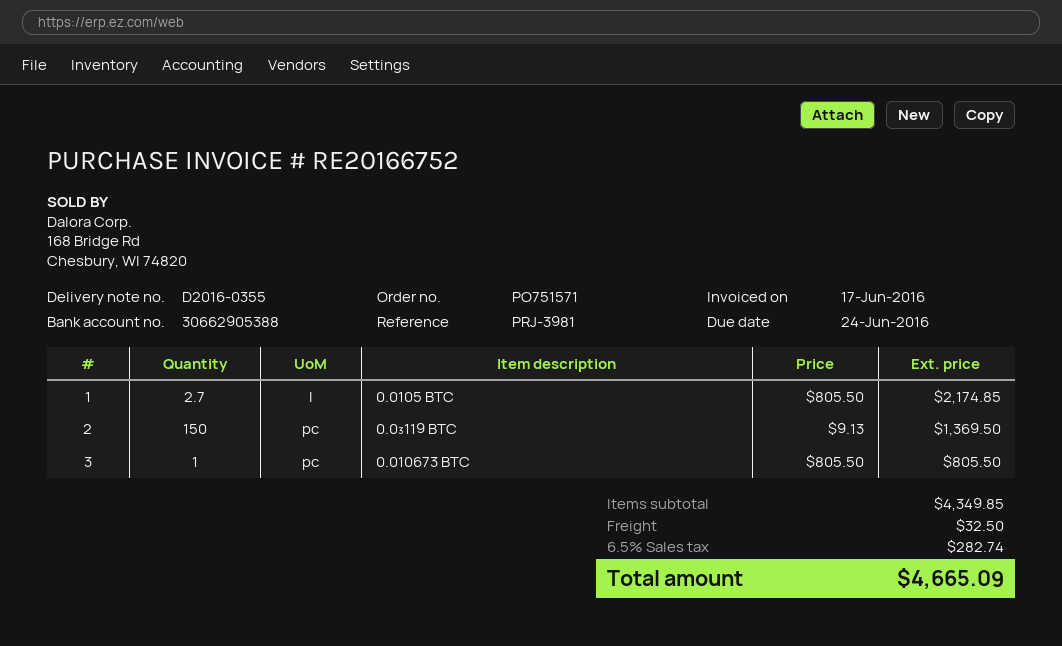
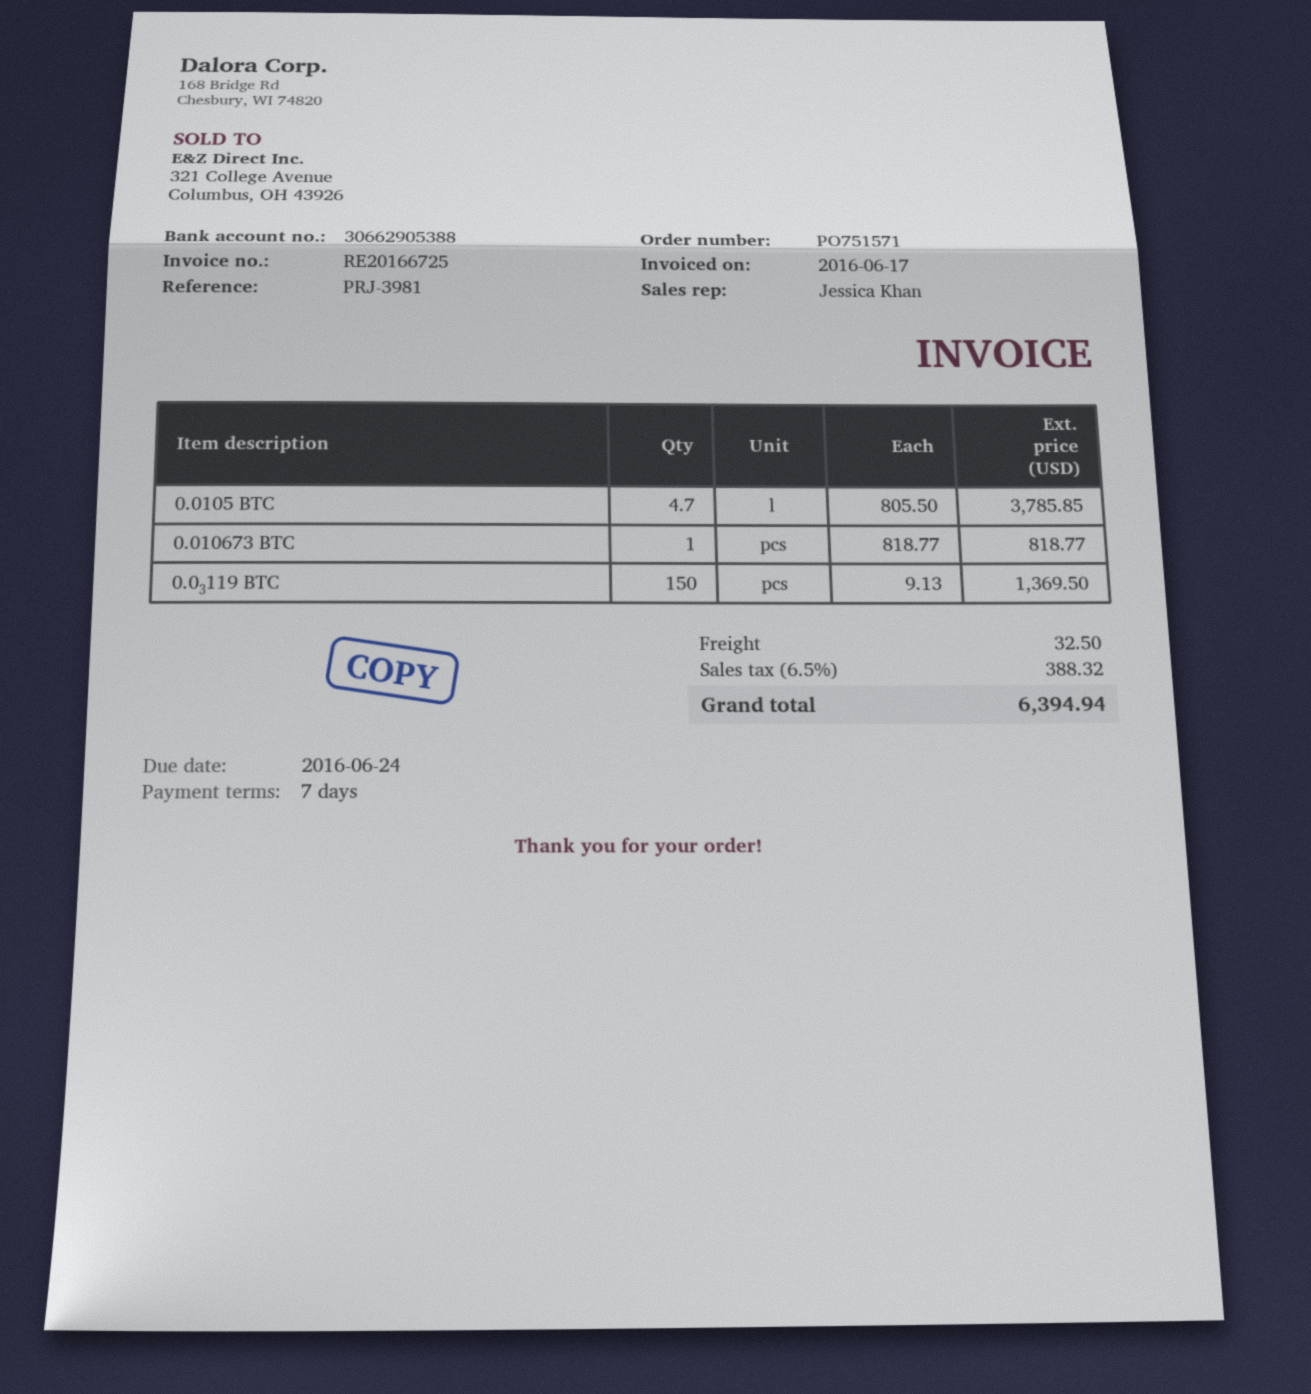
invoice number: RE20166752 -> RE20166725
0.0105 BTC: 2.7 x 805.50 = 2174.85 -> 4.7 x 805.50 = 3785.85
0.010673 BTC: 1 x 805.50 = 805.50 -> 1 x 818.77 = 818.77
tax: 6.5% = 282.74 -> 6.5% = 388.32
total: 4665.09 -> 6394.94

